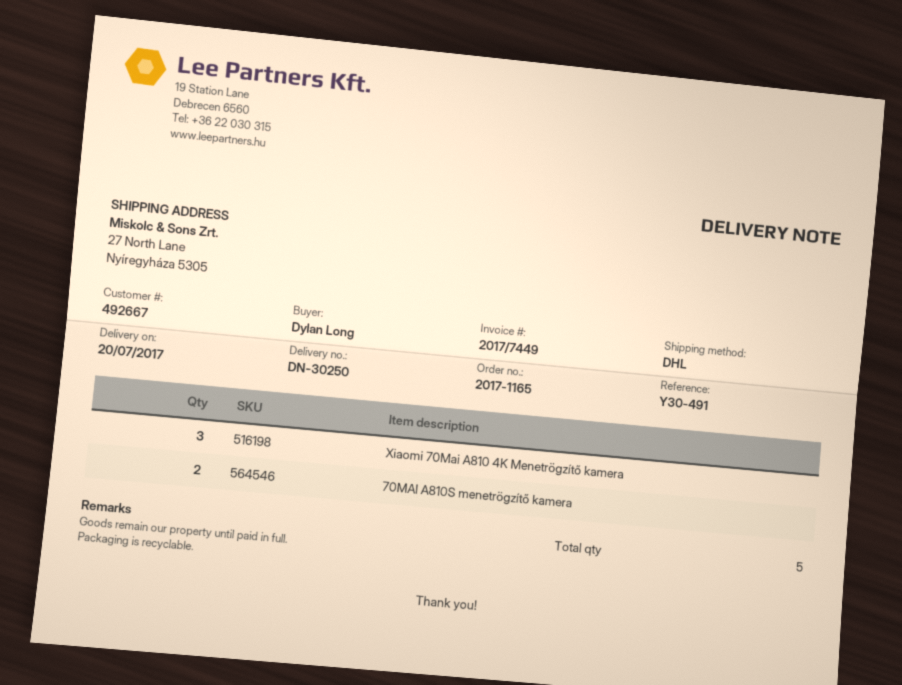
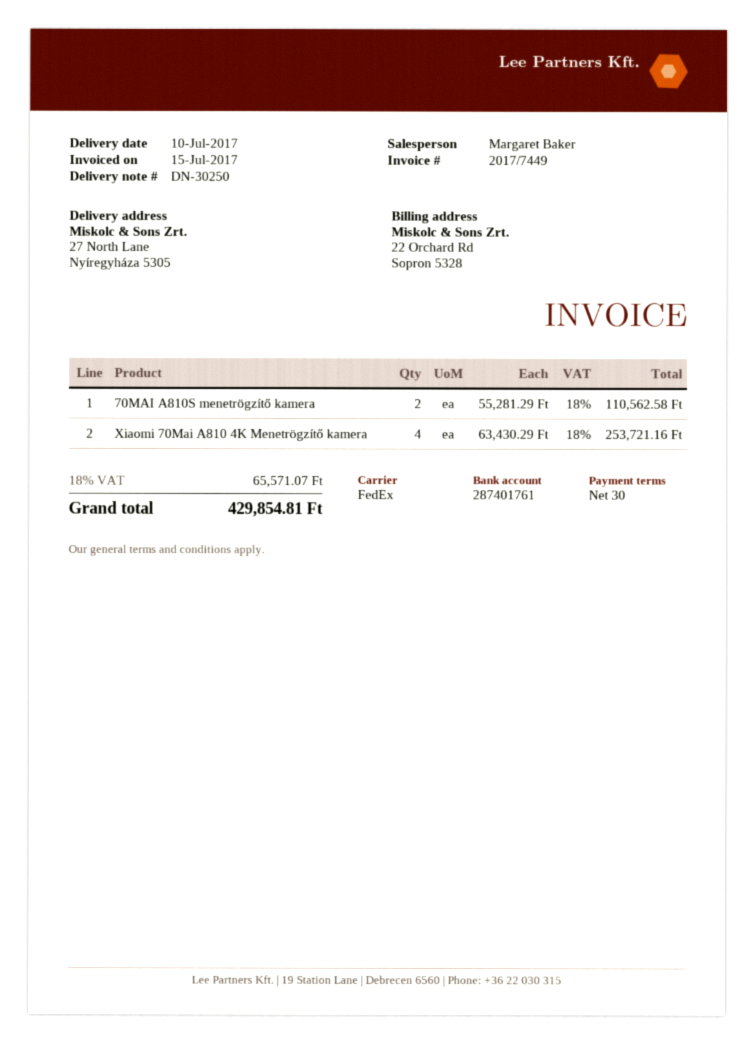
delivery date: 2017-07-20 -> 2017-07-10
shipping method: DHL -> FedEx
Xiaomi 70Mai A810 4K Menetrögzítő kamera: 3 -> 4

